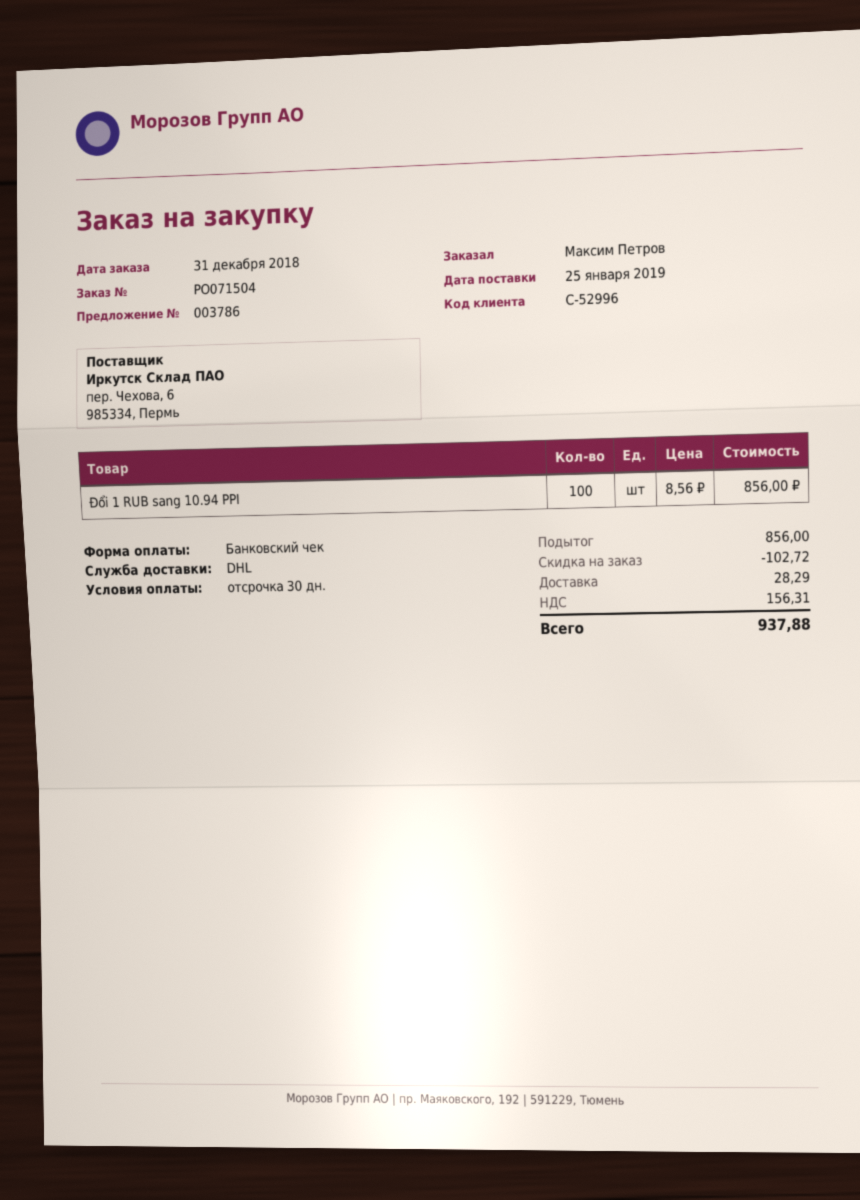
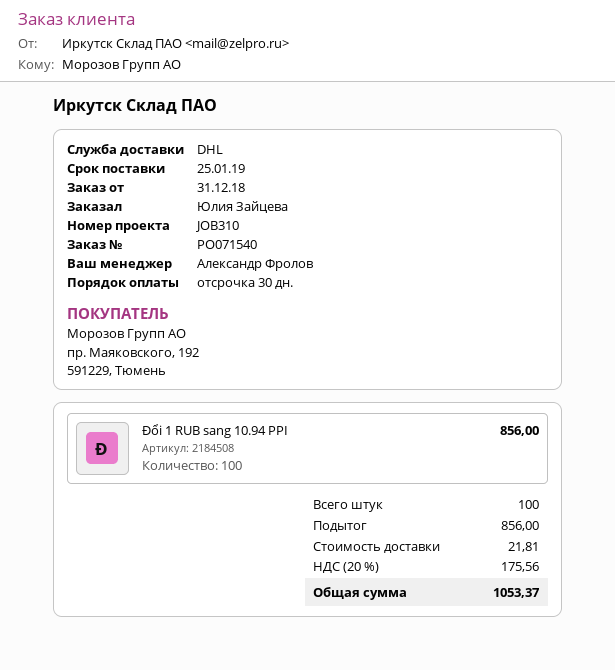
order number: PO071504 -> PO071540
ordered by: Максим Петров -> Юлия Зайцева
discount: 102.72 -> none
shipping: 28.29 -> 21.81
tax: 156.31 -> 175.56
total: 937.88 -> 1053.37

